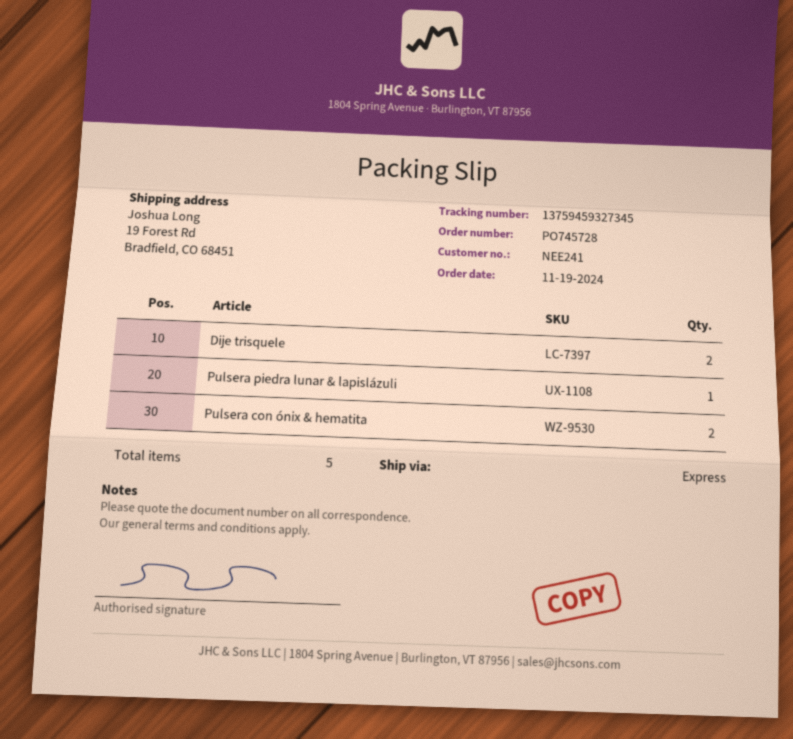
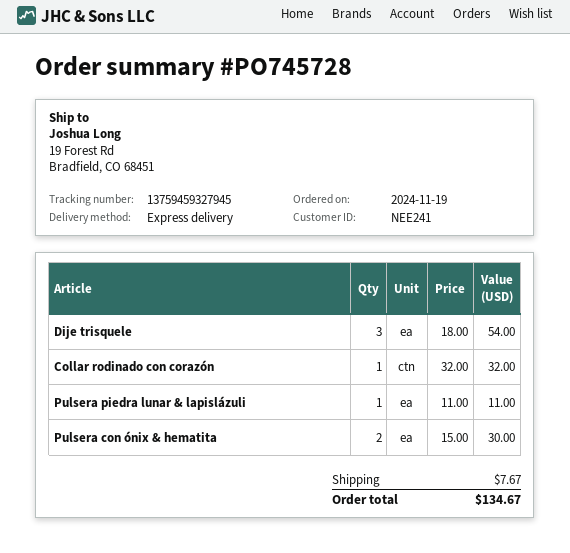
tracking number: 13759459327345 -> 13759459327945
Dije trisquele: 2 -> 3
Collar rodinado con corazón: none -> 1

